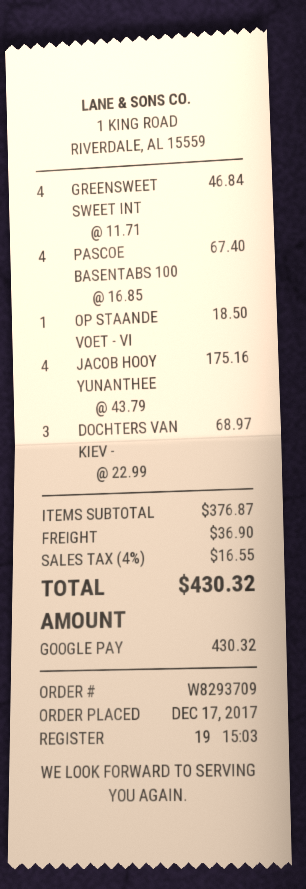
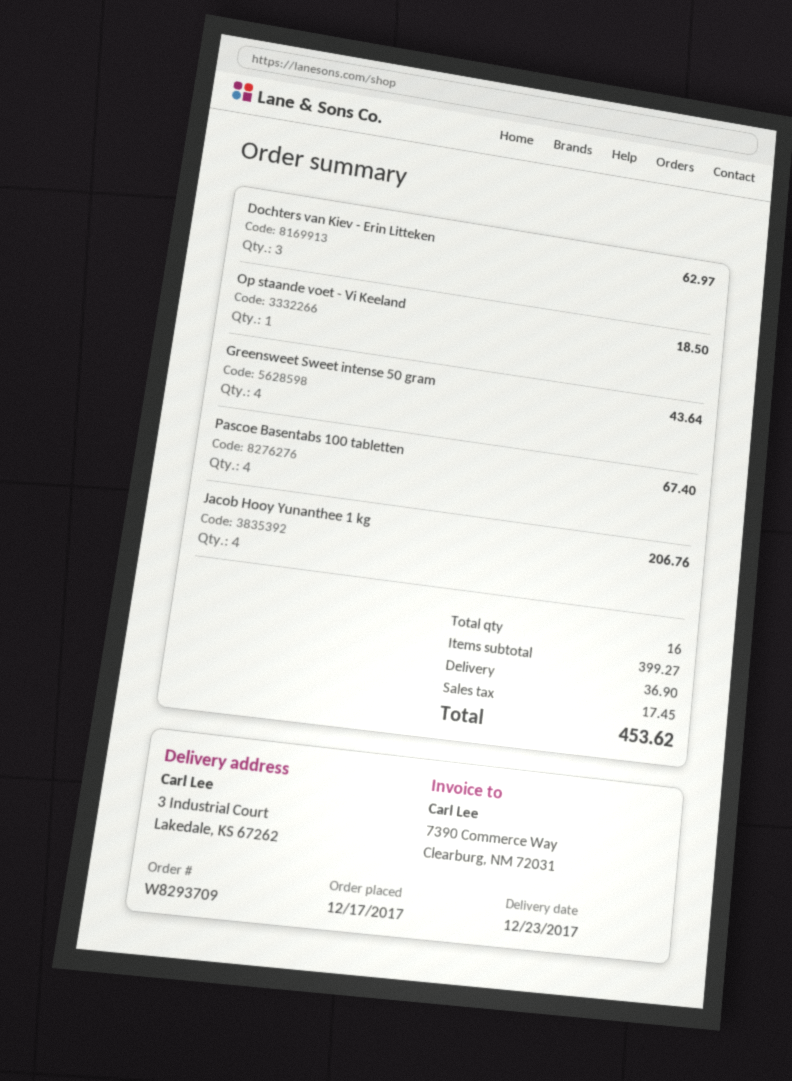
GREENSWEET SWEET INT: 4 for 46.84 -> 4 for 43.64
JACOB HOOY YUNANTHEE: 4 for 175.16 -> 4 for 206.76
DOCHTERS VAN KIEV -: 3 for 68.97 -> 3 for 62.97
subtotal: 376.87 -> 399.27
tax: 16.55 -> 17.45
total: 430.32 -> 453.62

